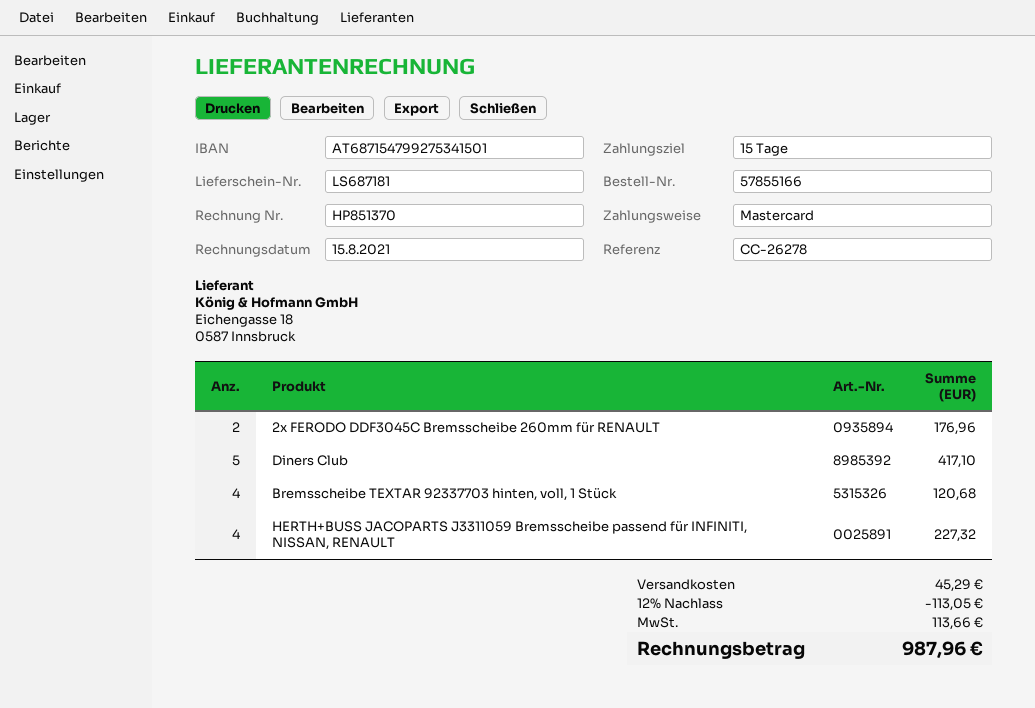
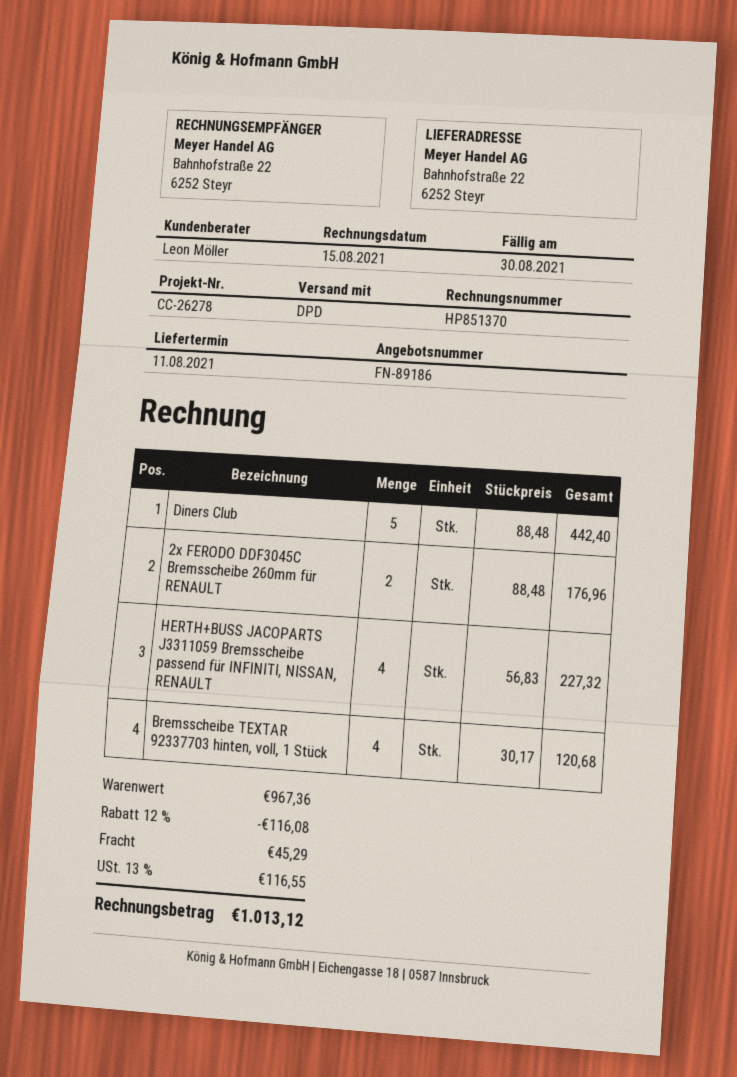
Diners Club: 5 for 417.10 -> 5 for 442.40
discount: 12% = 113.05 -> 12% = 116.08
tax: 113.66 -> 116.55
total: 987.96 -> 1013.12

